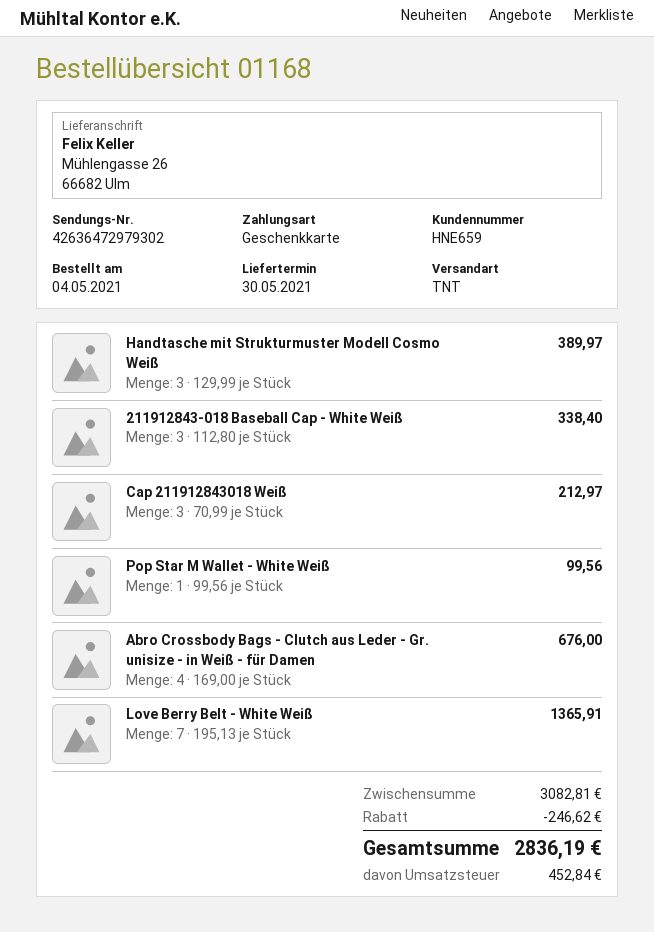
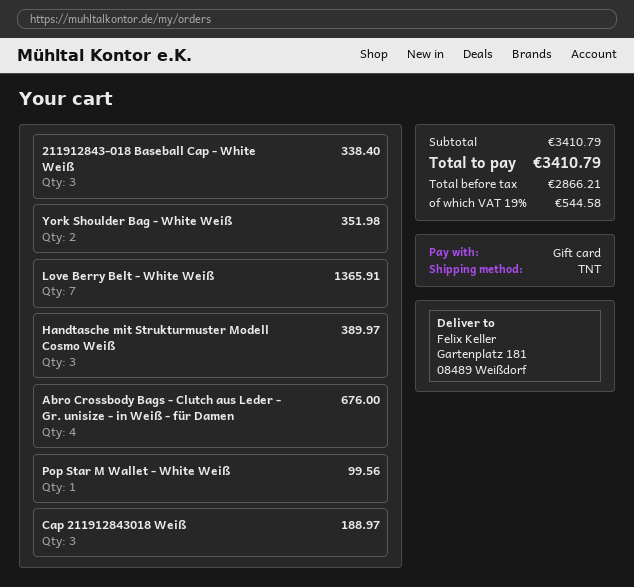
ship to: Mühlengasse 26, 66682 Ulm -> Gartenplatz 181, 08489 Weißdorf
Cap 211912843018 Weiß: 3 for 212.97 -> 3 for 188.97
York Shoulder Bag - White Weiß: none -> 2 for 351.98
subtotal: 3082.81 -> 3410.79
discount: 246.62 -> none
tax: 452.84 -> 544.58
total: 2836.19 -> 3410.79

